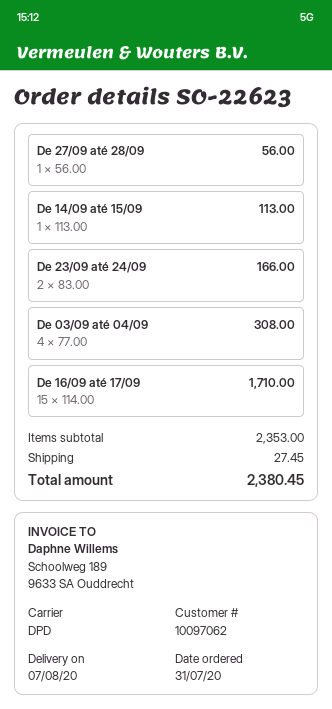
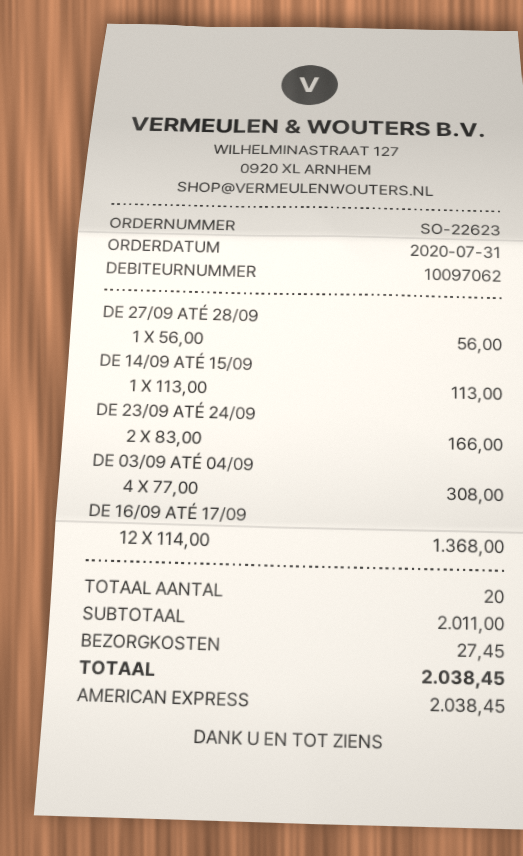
De 16/09 até 17/09: 15 x 114.00 = 1710.00 -> 12 x 114.00 = 1368.00
subtotal: 2353.00 -> 2011.00
total: 2380.45 -> 2038.45

